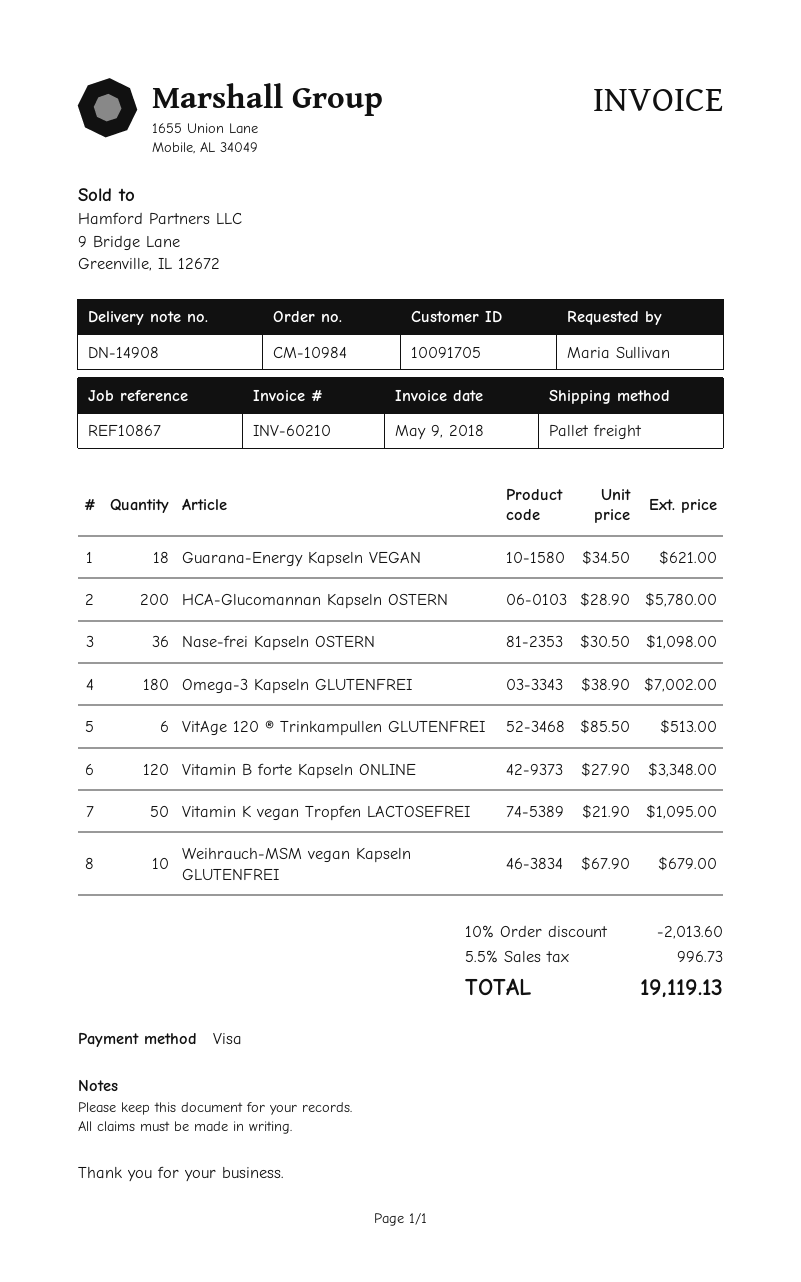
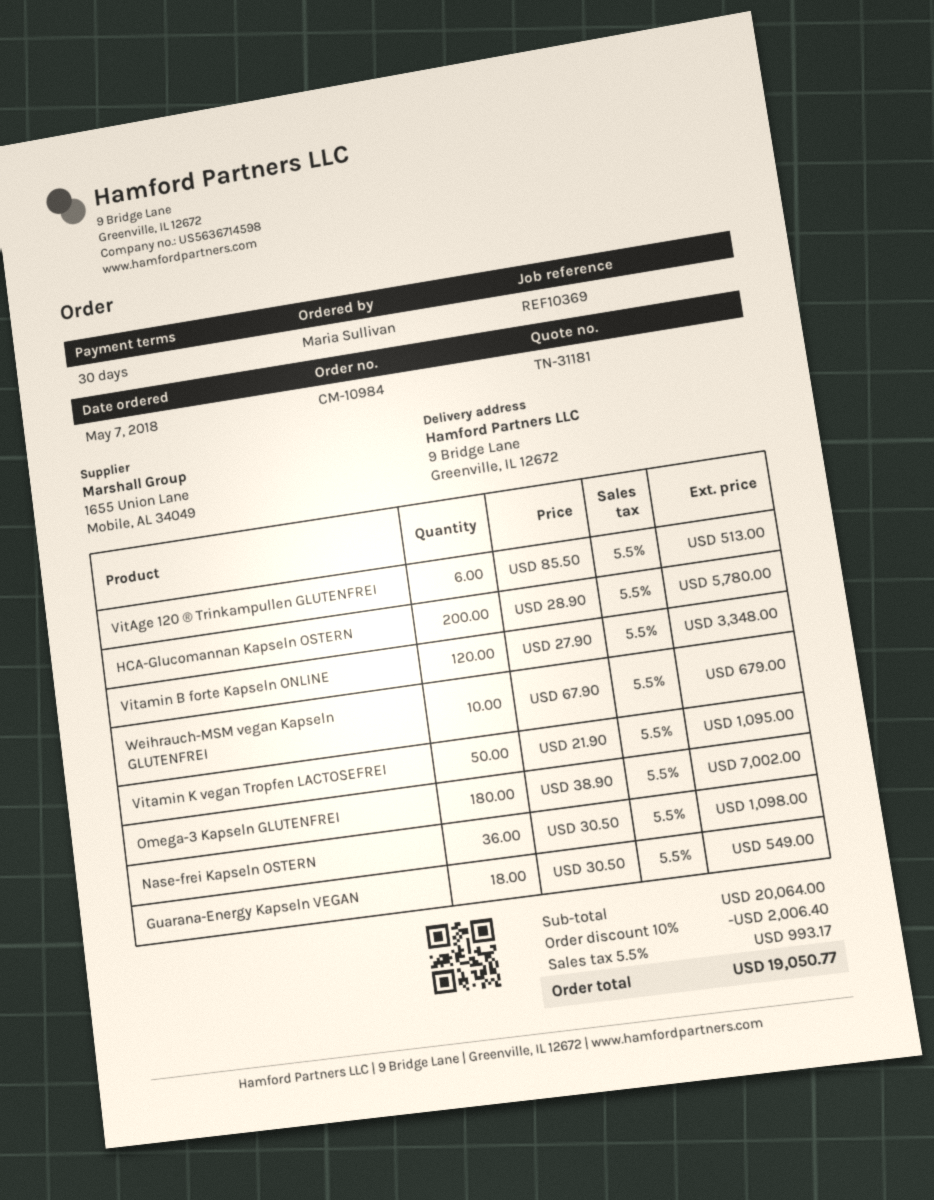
reference: REF10867 -> REF10369
Guarana-Energy Kapseln VEGAN: 18 x 34.50 = 621.00 -> 18 x 30.50 = 549.00
discount: 10% = 2013.60 -> 10% = 2006.40
tax: 5.5% = 996.73 -> 5.5% = 993.17
total: 19119.13 -> 19050.77

